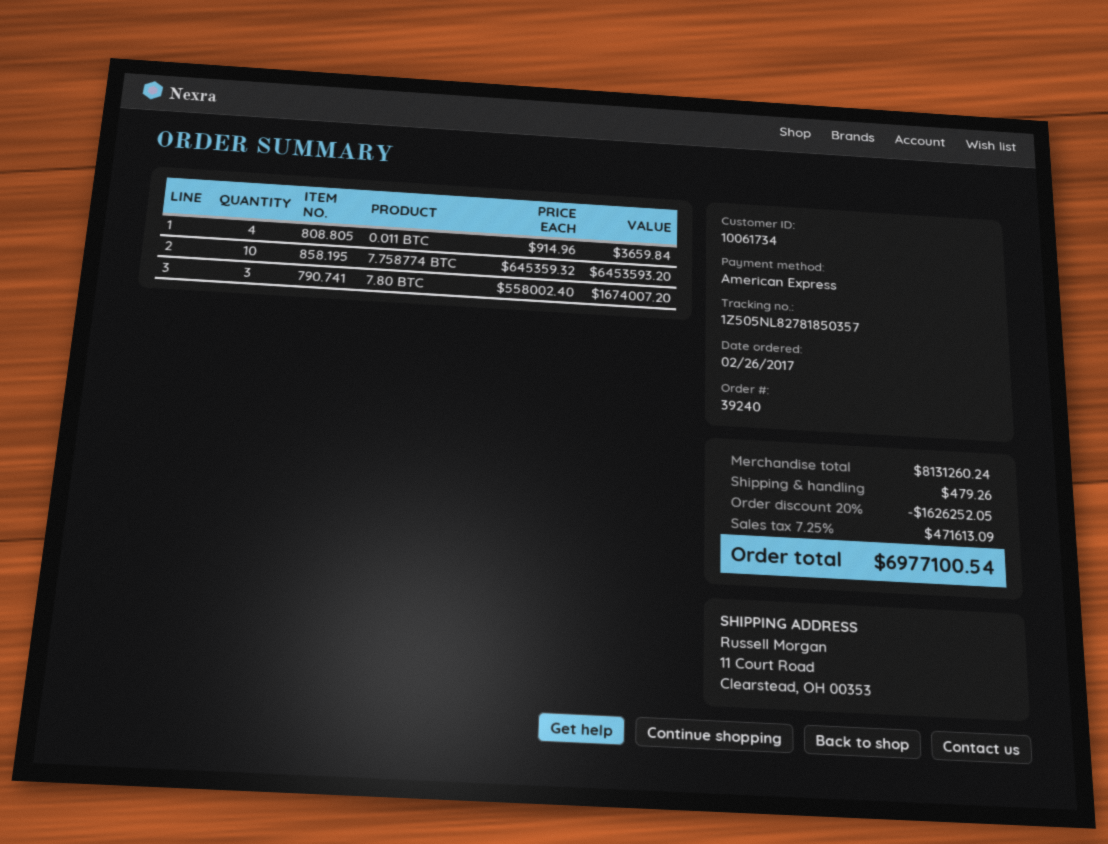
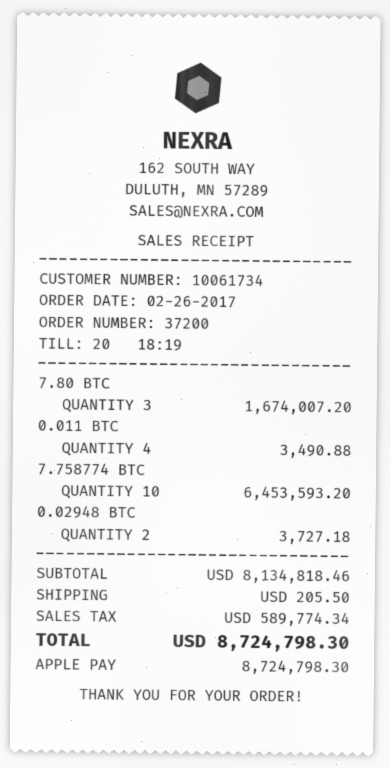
order number: 39240 -> 37200
payment method: American Express -> Apple Pay
0.011 BTC: 4 for 3659.84 -> 4 for 3490.88
0.02948 BTC: none -> 2 for 3727.18
subtotal: 8131260.24 -> 8134818.46
discount: 20% = 1626252.05 -> none
shipping: 479.26 -> 205.50
tax: 471613.09 -> 589774.34
total: 6977100.54 -> 8724798.30

